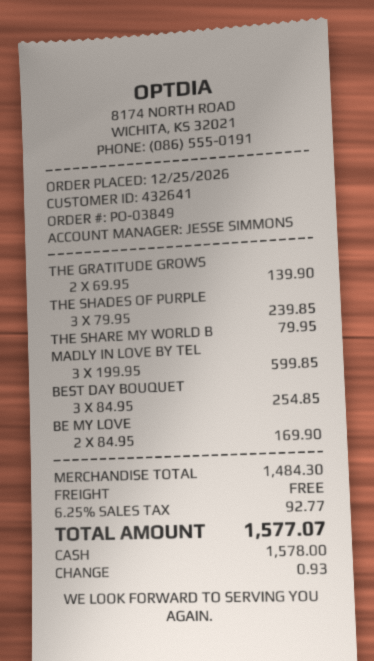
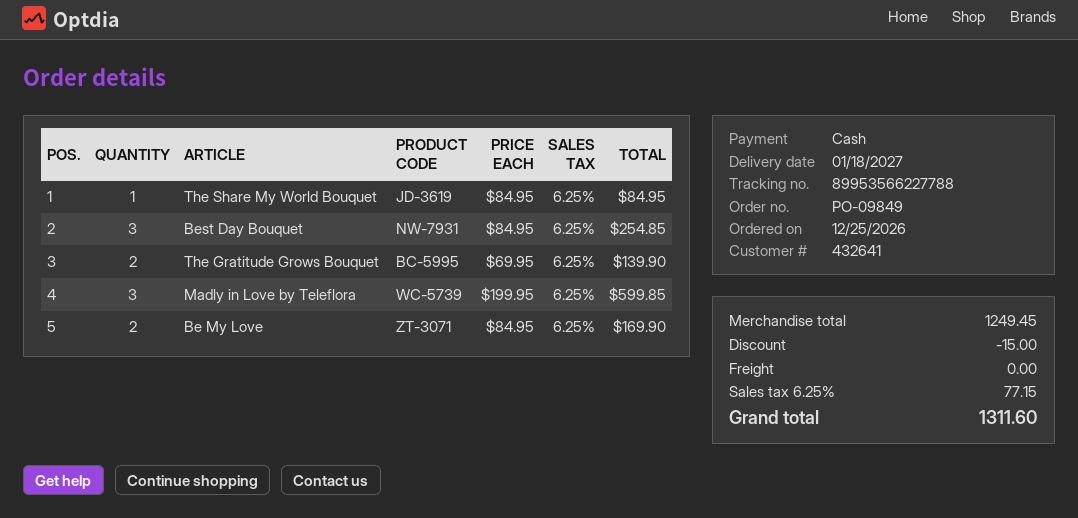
order number: PO-03849 -> PO-09849
THE SHADES OF PURPLE: 3 x 79.95 = 239.85 -> none
THE SHARE MY WORLD B: 1 x 79.95 = 79.95 -> 1 x 84.95 = 84.95
subtotal: 1484.30 -> 1249.45
discount: none -> 15.00
tax: 6.25% = 92.77 -> 6.25% = 77.15
total: 1577.07 -> 1311.60

